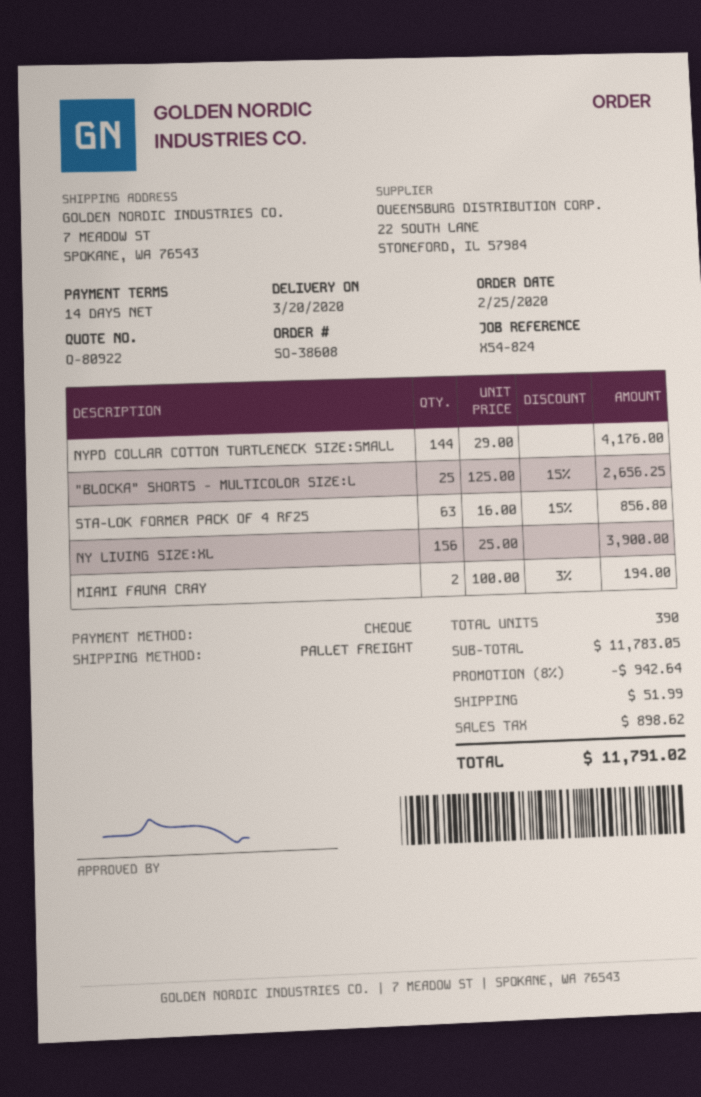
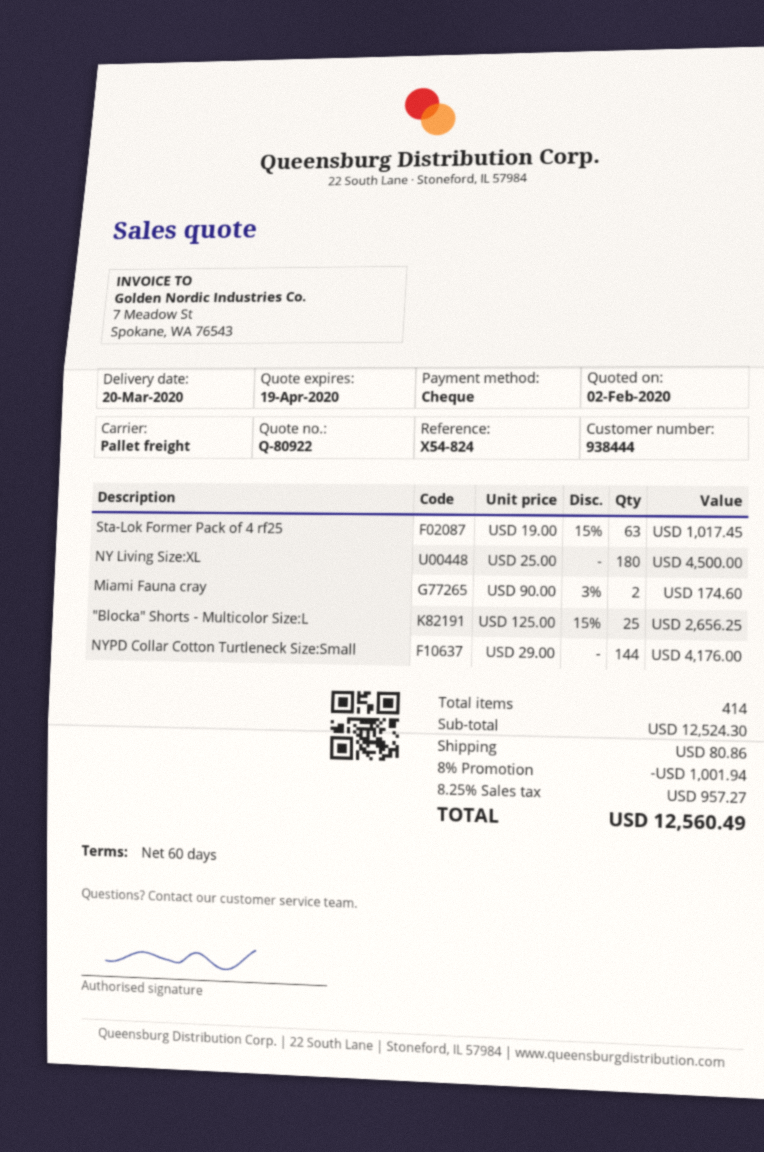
payment terms: 14 days -> 60 days
STA-LOK FORMER PACK OF 4 RF25: 63 x 16.00 - 15% = 856.80 -> 63 x 19.00 - 15% = 1017.45
NY LIVING SIZE:XL: 156 x 25.00 = 3900.00 -> 180 x 25.00 = 4500.00
MIAMI FAUNA CRAY: 2 x 100.00 - 3% = 194.00 -> 2 x 90.00 - 3% = 174.60
total quantity: 390 -> 414
subtotal: 11783.05 -> 12524.30
discount: 8% = 942.64 -> 8% = 1001.94
shipping: 51.99 -> 80.86
tax: 898.62 -> 957.27
total: 11791.02 -> 12560.49

